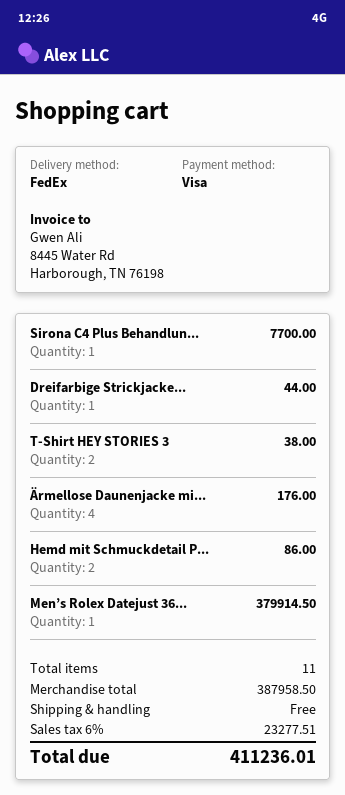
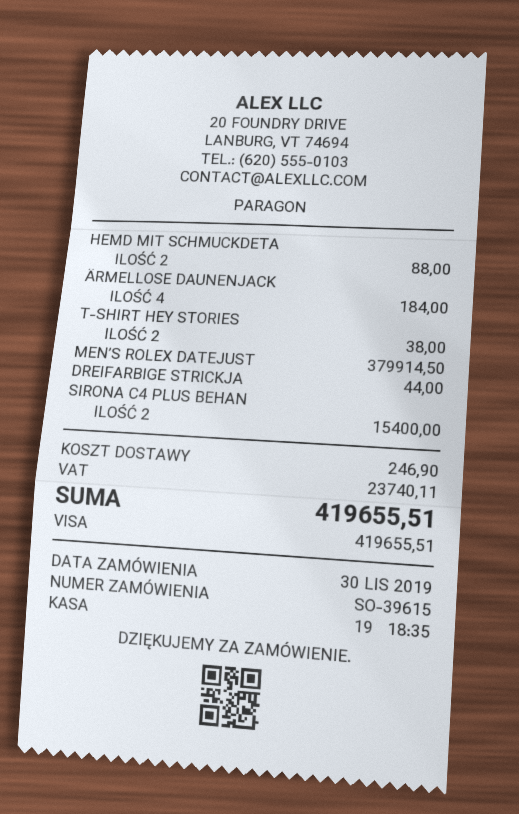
Sirona C4 Plus Behandlun...: 1 for 7700.00 -> 2 for 15400.00
Ärmellose Daunenjacke mi...: 4 for 176.00 -> 4 for 184.00
Hemd mit Schmuckdetail P...: 2 for 86.00 -> 2 for 88.00
shipping: 0.00 -> 246.90
tax: 23277.51 -> 23740.11
total: 411236.01 -> 419655.51

